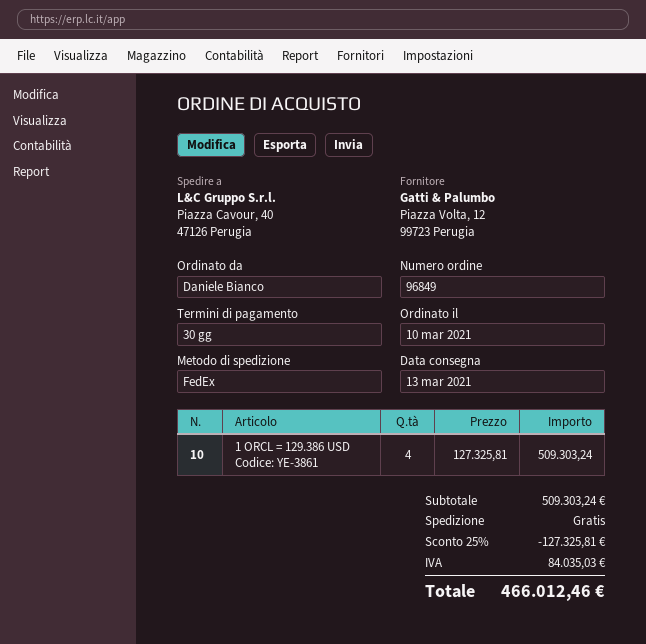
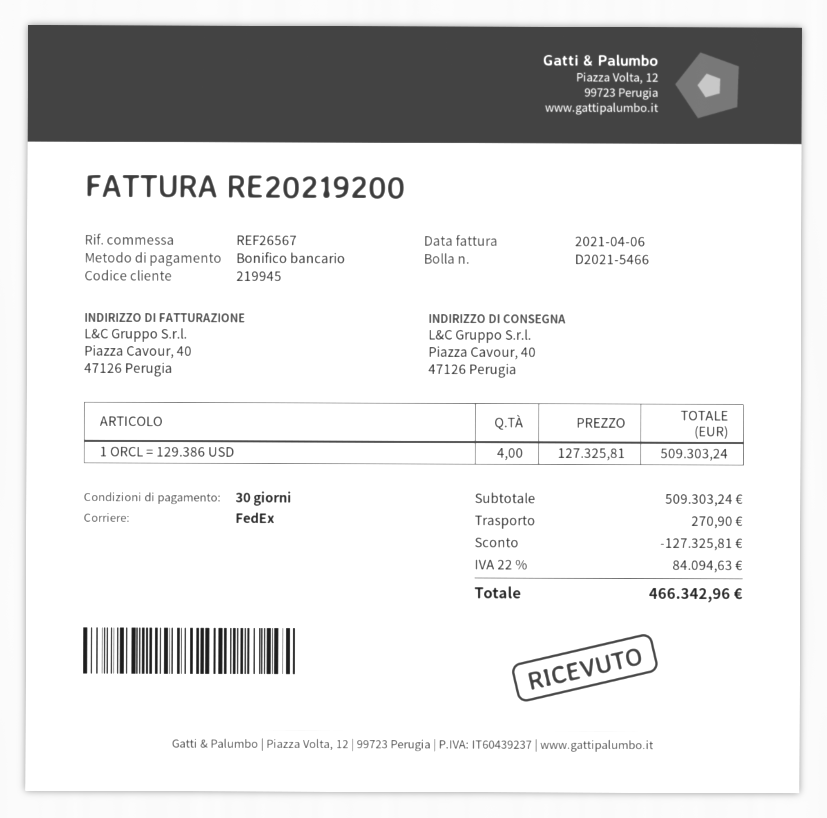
shipping: 0.00 -> 270.90
tax: 84035.03 -> 84094.63
total: 466012.46 -> 466342.96

